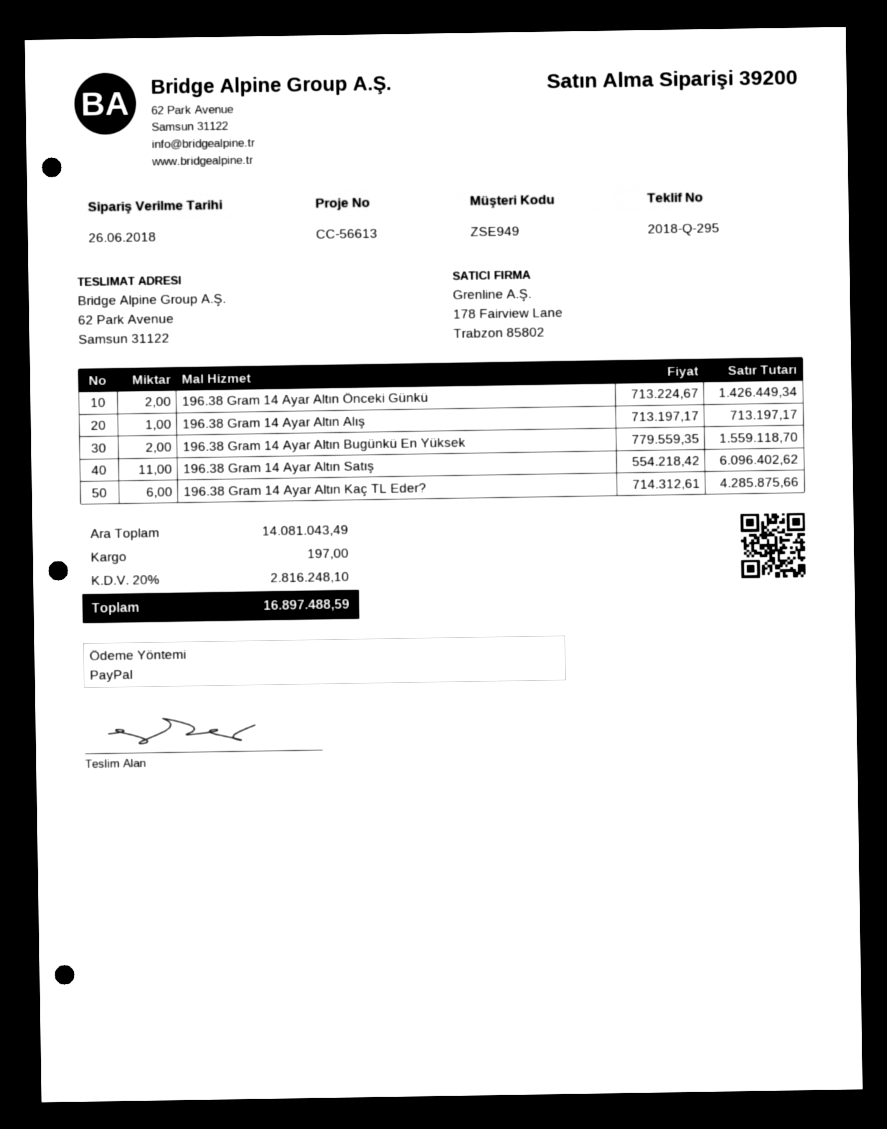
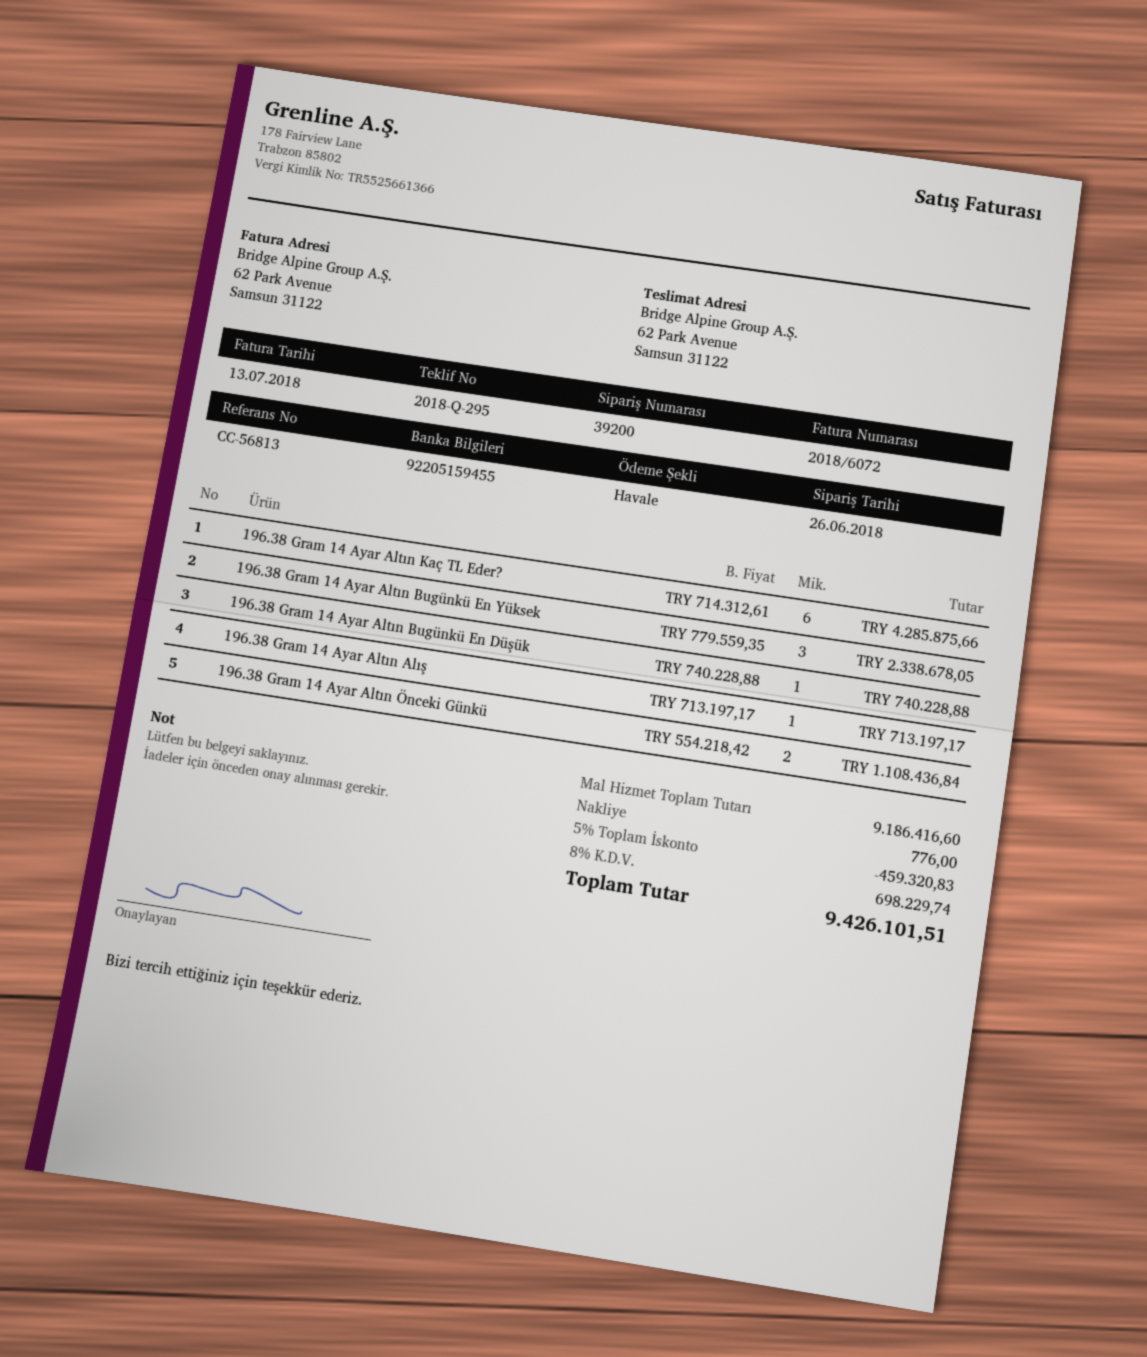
reference: CC-56613 -> CC-56813
payment method: PayPal -> bank transfer
196.38 Gram 14 Ayar Altın Önceki Günkü: 2 x 713224.67 = 1426449.34 -> 2 x 554218.42 = 1108436.84
196.38 Gram 14 Ayar Altın Bugünkü En Yüksek: 2 x 779559.35 = 1559118.70 -> 3 x 779559.35 = 2338678.05
196.38 Gram 14 Ayar Altın Satış: 11 x 554218.42 = 6096402.62 -> none
196.38 Gram 14 Ayar Altın Bugünkü En Düşük: none -> 1 x 740228.88 = 740228.88
subtotal: 14081043.49 -> 9186416.60
discount: none -> 5% = 459320.83
shipping: 197.00 -> 776.00
tax: 20% = 2816248.10 -> 8% = 698229.74
total: 16897488.59 -> 9426101.51

